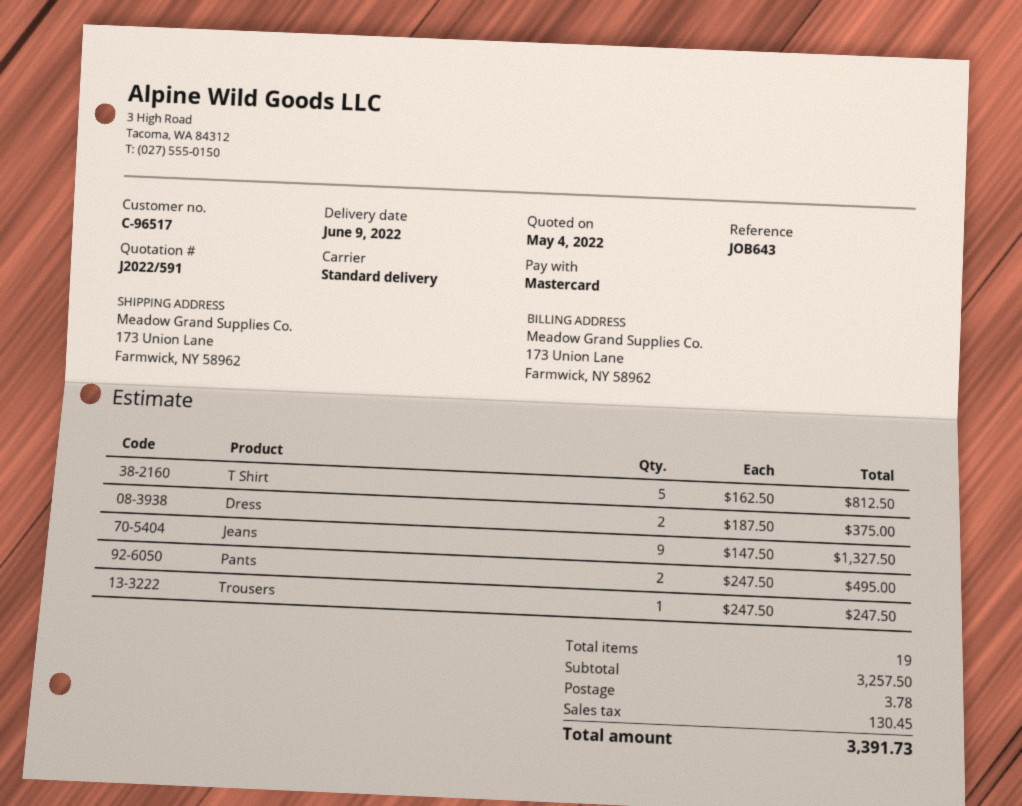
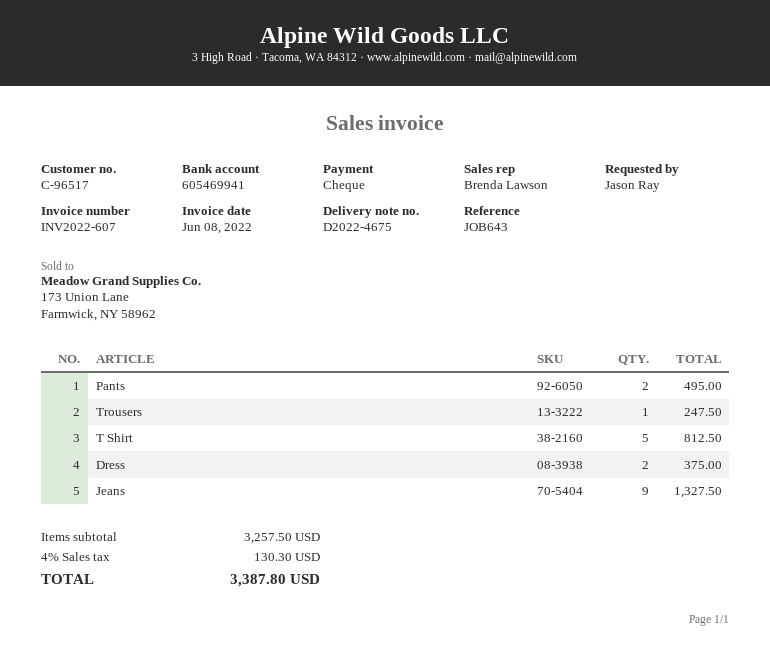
payment method: Mastercard -> cheque
shipping: 3.78 -> none
tax: 130.45 -> 130.30
total: 3391.73 -> 3387.80

